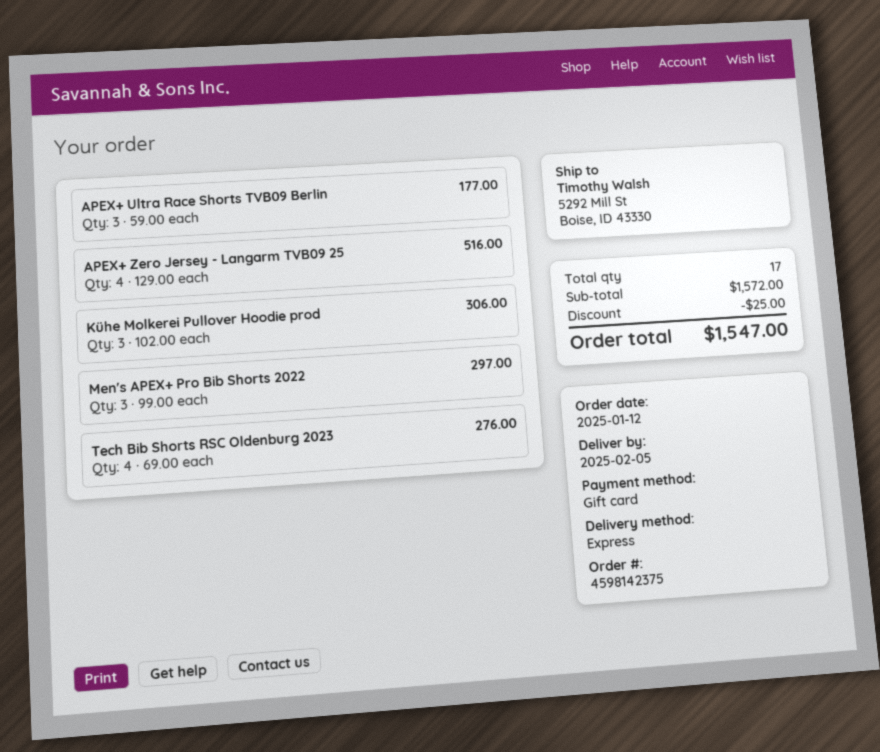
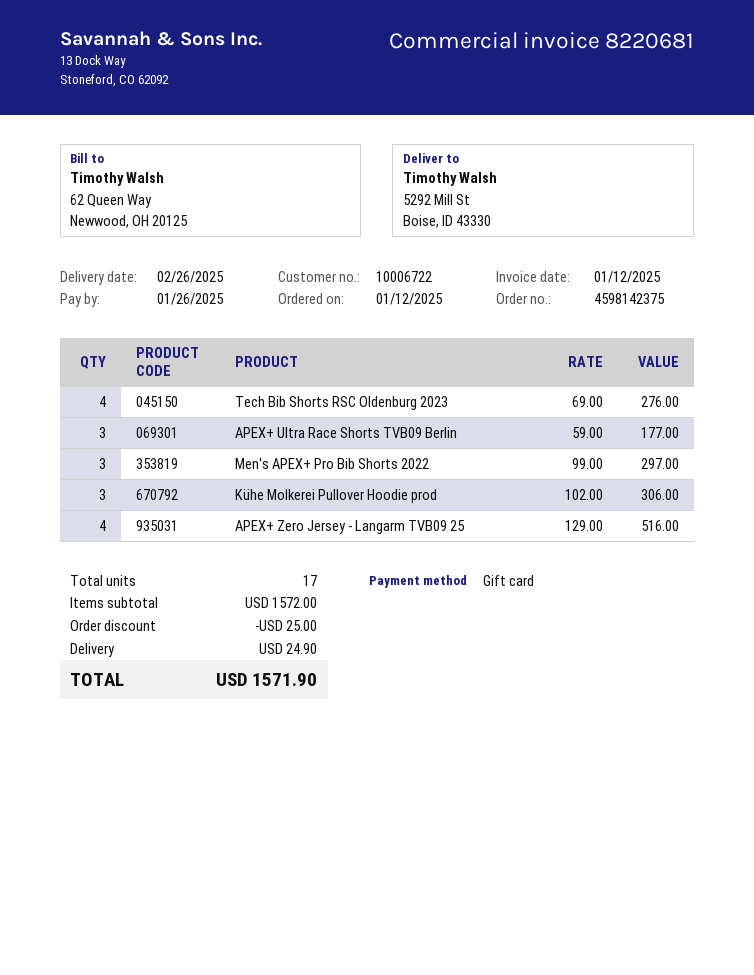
delivery date: 2025-02-05 -> 2025-02-26
shipping: none -> 24.90
total: 1547.00 -> 1571.90

